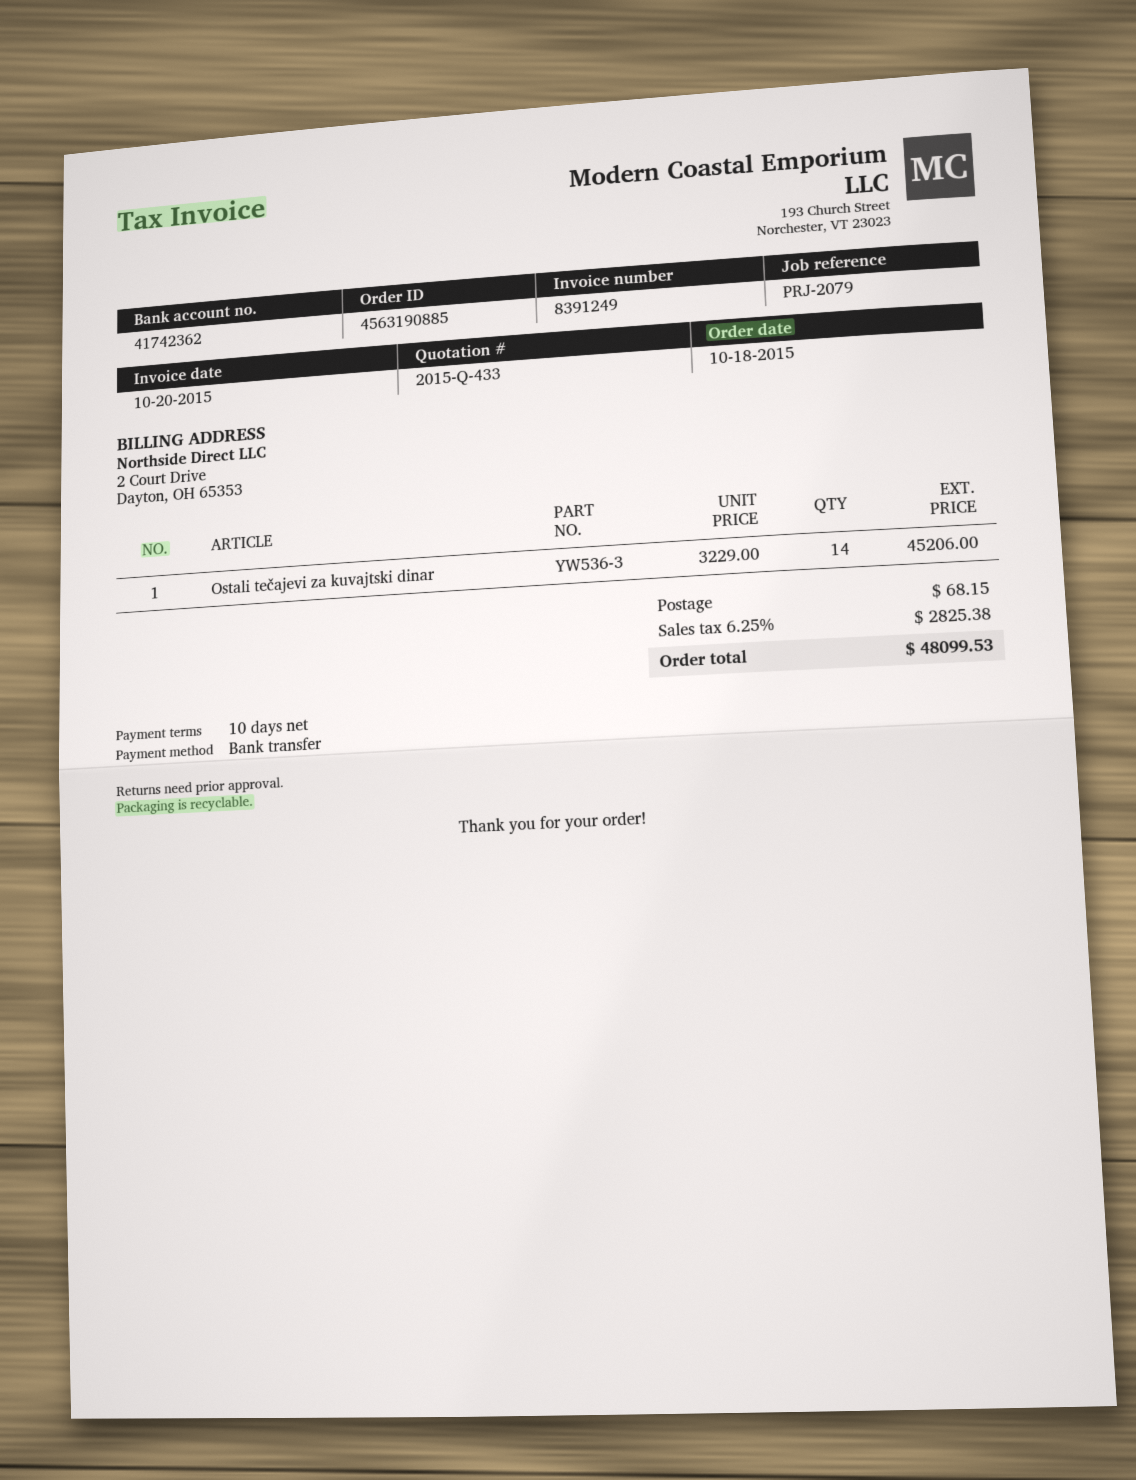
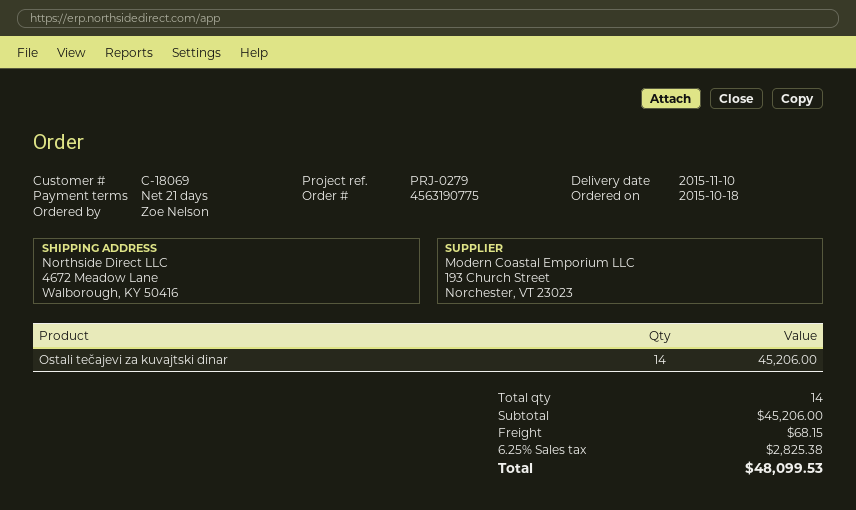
order number: 4563190885 -> 4563190775
payment terms: 10 days -> 21 days
reference: PRJ-2079 -> PRJ-0279

